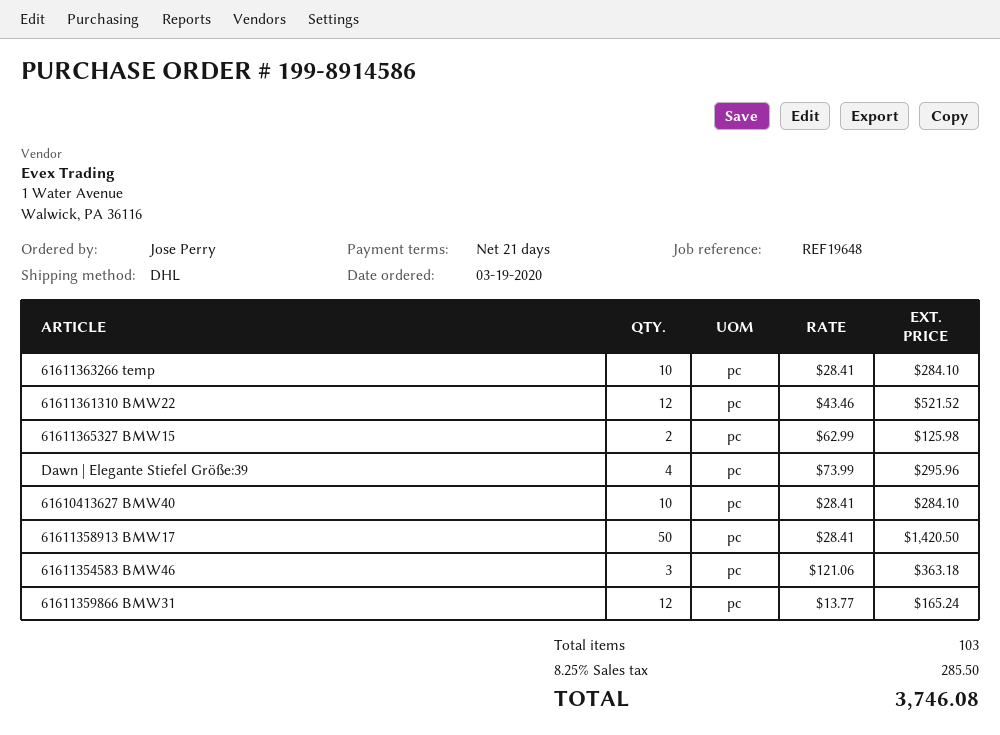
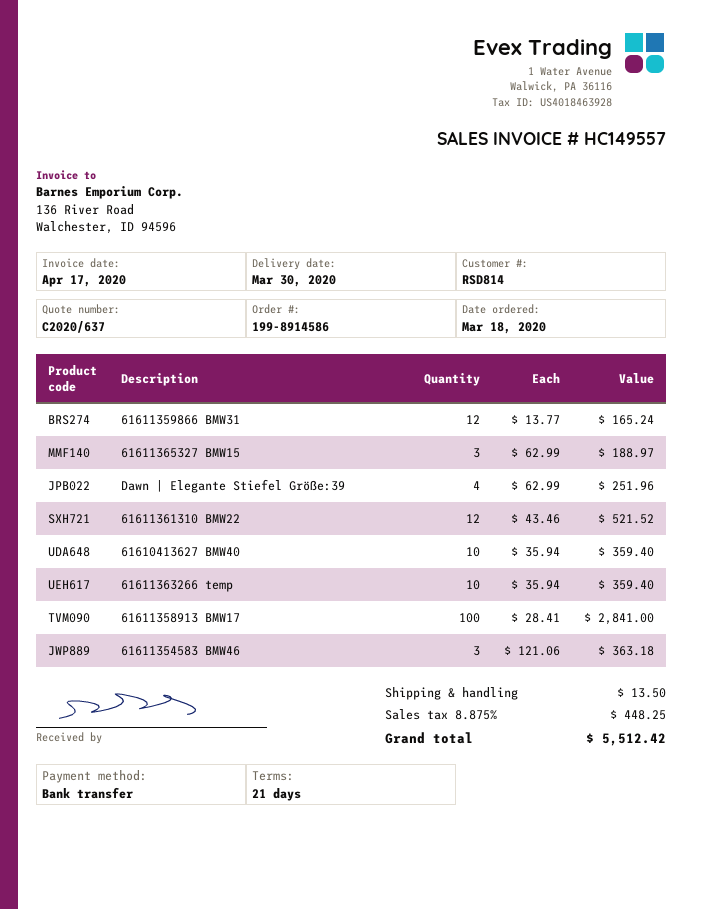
order date: 2020-03-19 -> 2020-03-18
61611363266 temp: 10 x 28.41 = 284.10 -> 10 x 35.94 = 359.40
61611365327 BMW15: 2 x 62.99 = 125.98 -> 3 x 62.99 = 188.97
Dawn | Elegante Stiefel Größe:39: 4 x 73.99 = 295.96 -> 4 x 62.99 = 251.96
61610413627 BMW40: 10 x 28.41 = 284.10 -> 10 x 35.94 = 359.40
61611358913 BMW17: 50 x 28.41 = 1420.50 -> 100 x 28.41 = 2841.00
shipping: none -> 13.50
tax: 8.25% = 285.50 -> 8.875% = 448.25
total: 3746.08 -> 5512.42

